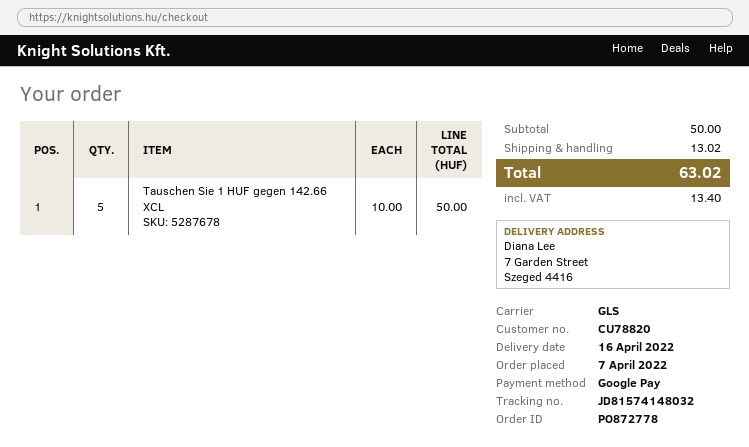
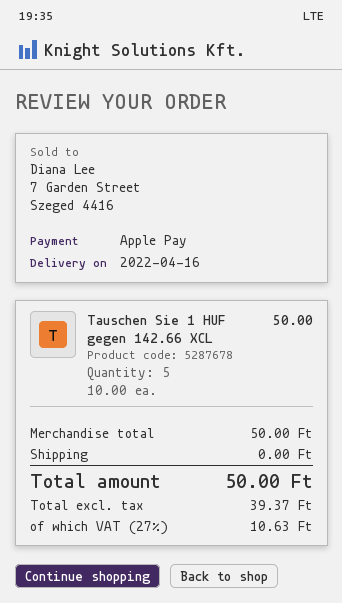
payment method: Google Pay -> Apple Pay
shipping: 13.02 -> 0.00
tax: 13.40 -> 10.63
total: 63.02 -> 50.00

